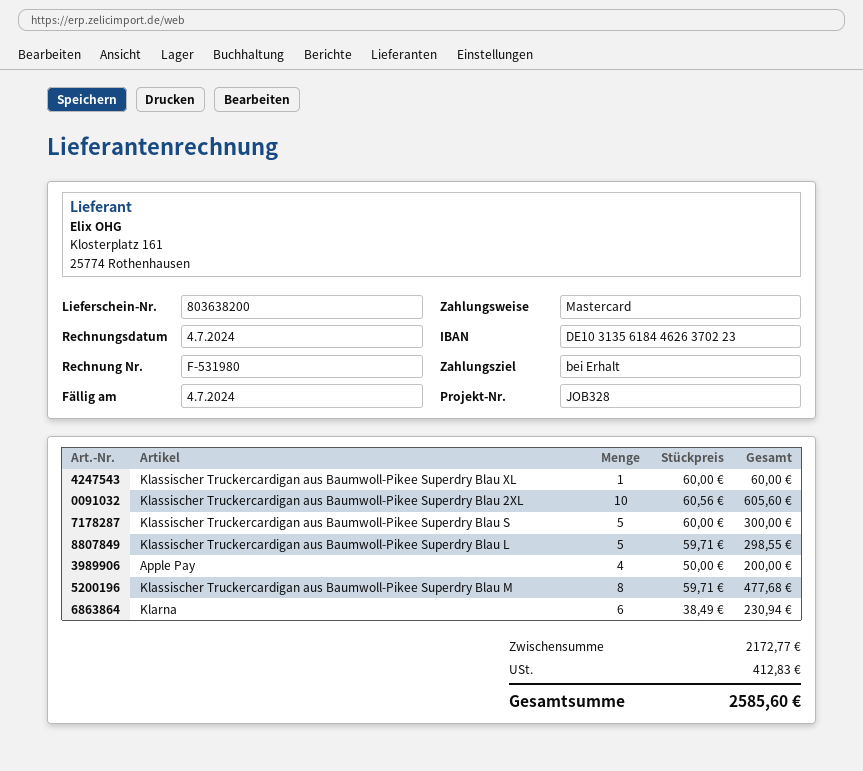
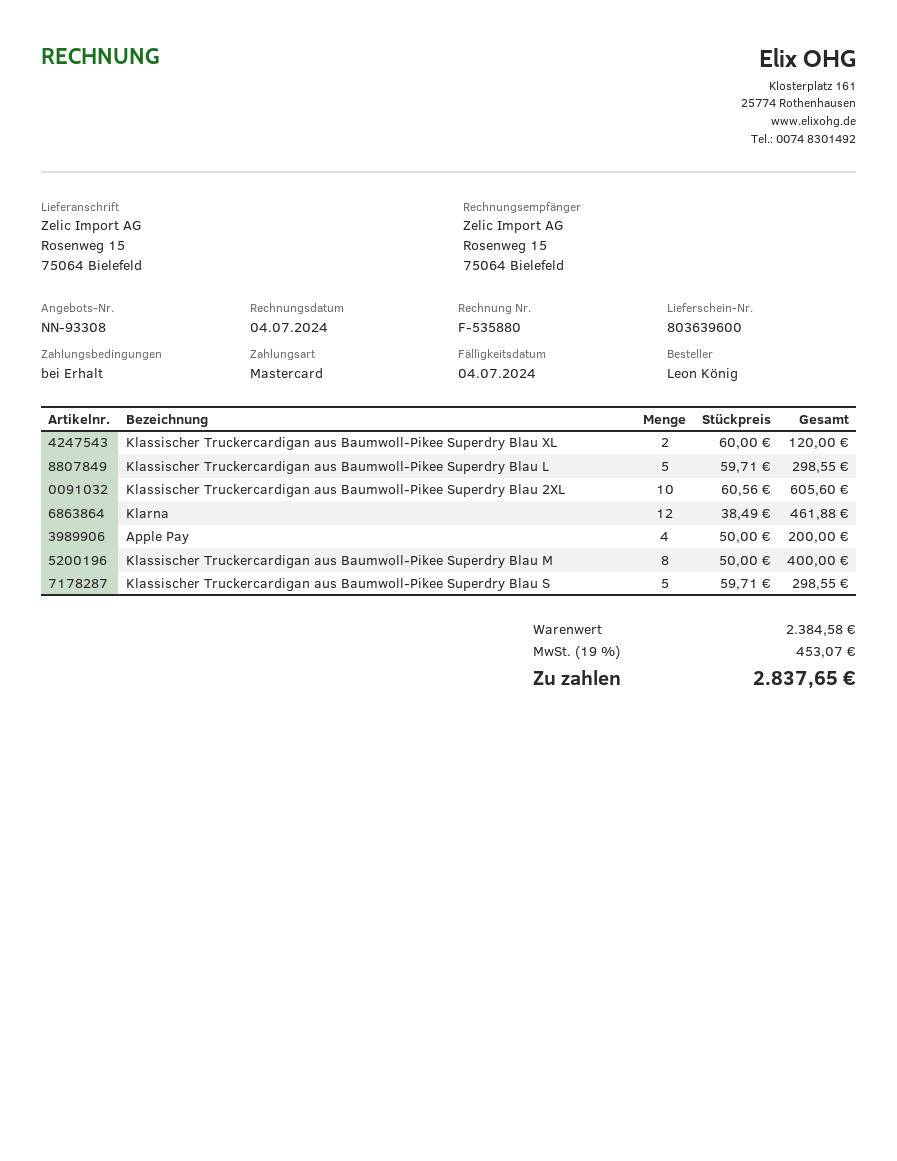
delivery note number: 803638200 -> 803639600
invoice number: F-531980 -> F-535880
Klassischer Truckercardigan aus Baumwoll-Pikee Superdry Blau XL: 1 x 60.00 = 60.00 -> 2 x 60.00 = 120.00
Klassischer Truckercardigan aus Baumwoll-Pikee Superdry Blau S: 5 x 60.00 = 300.00 -> 5 x 59.71 = 298.55
Klassischer Truckercardigan aus Baumwoll-Pikee Superdry Blau M: 8 x 59.71 = 477.68 -> 8 x 50.00 = 400.00
Klarna: 6 x 38.49 = 230.94 -> 12 x 38.49 = 461.88
subtotal: 2172.77 -> 2384.58
tax: 412.83 -> 453.07
total: 2585.60 -> 2837.65

